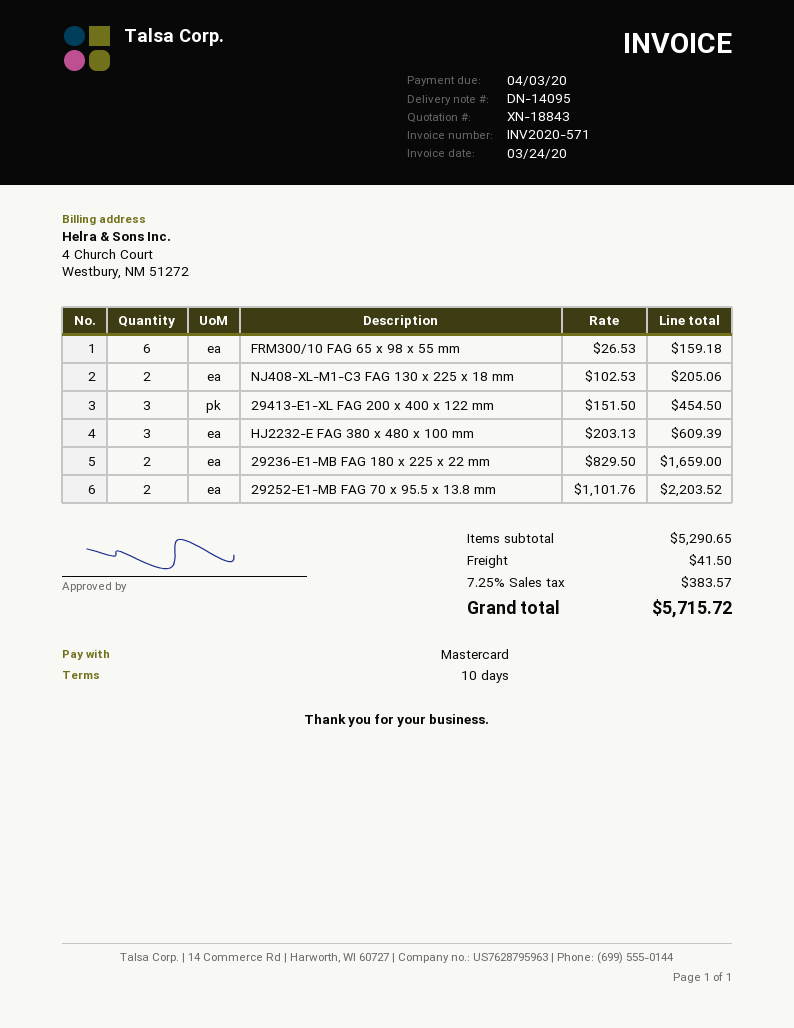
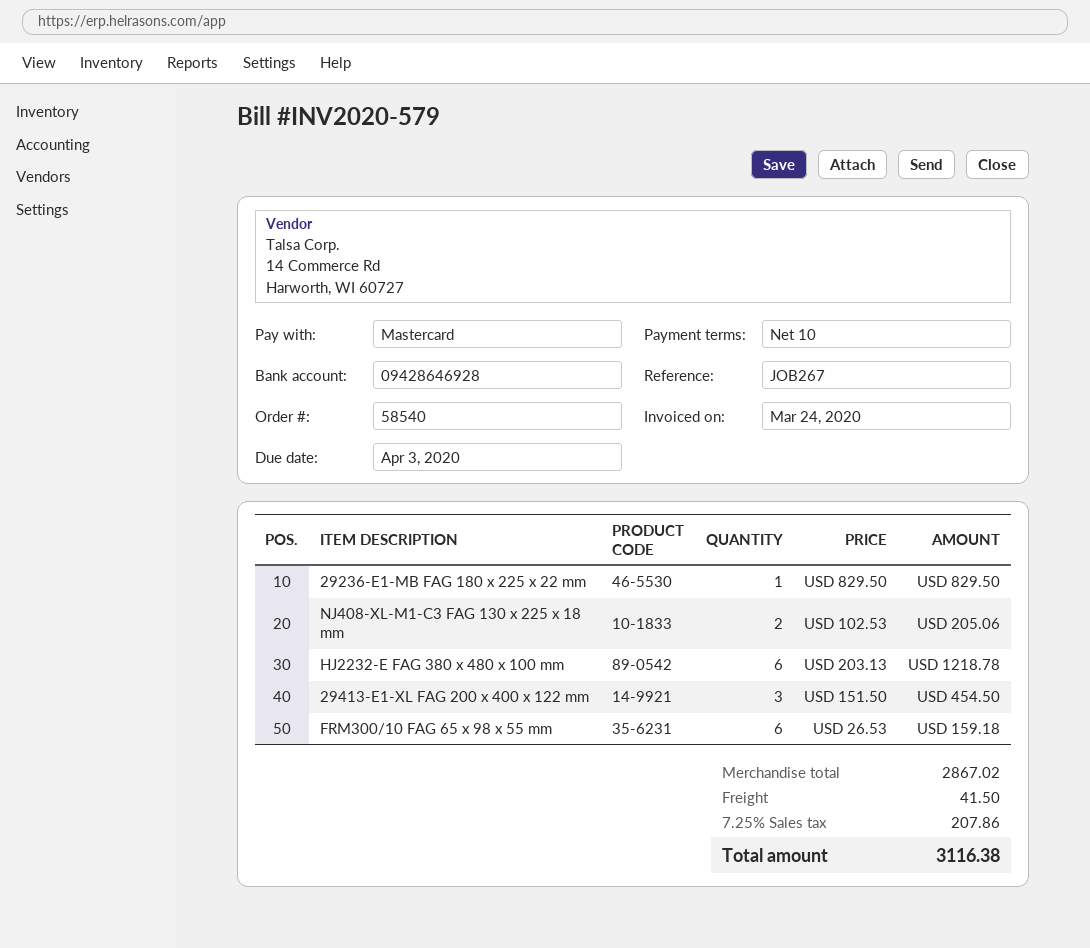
invoice number: INV2020-571 -> INV2020-579
HJ2232-E FAG 380 x 480 x 100 mm: 3 x 203.13 = 609.39 -> 6 x 203.13 = 1218.78
29236-E1-MB FAG 180 x 225 x 22 mm: 2 x 829.50 = 1659.00 -> 1 x 829.50 = 829.50
29252-E1-MB FAG 70 x 95.5 x 13.8 mm: 2 x 1101.76 = 2203.52 -> none
subtotal: 5290.65 -> 2867.02
tax: 7.25% = 383.57 -> 7.25% = 207.86
total: 5715.72 -> 3116.38

